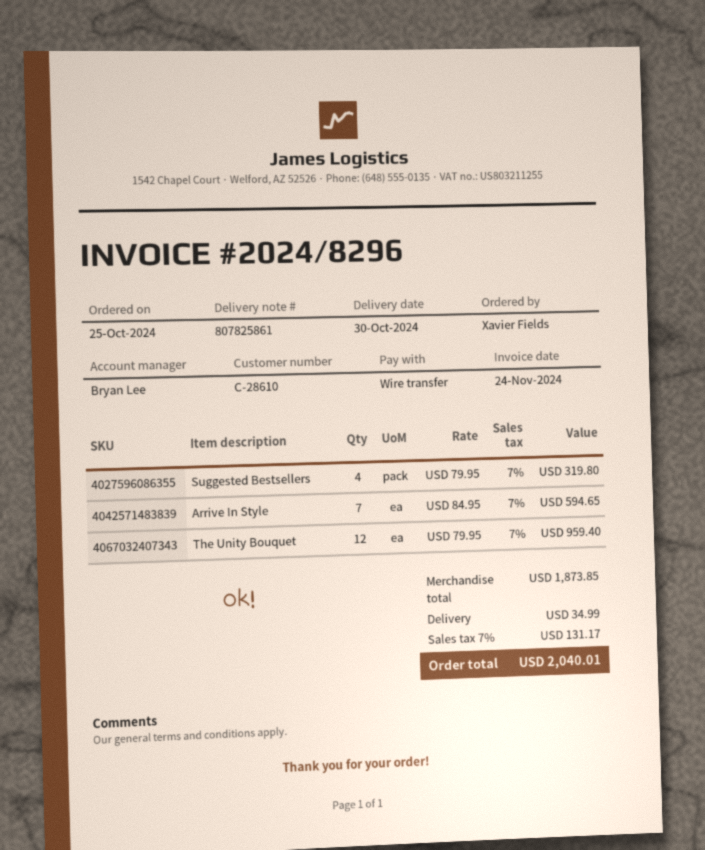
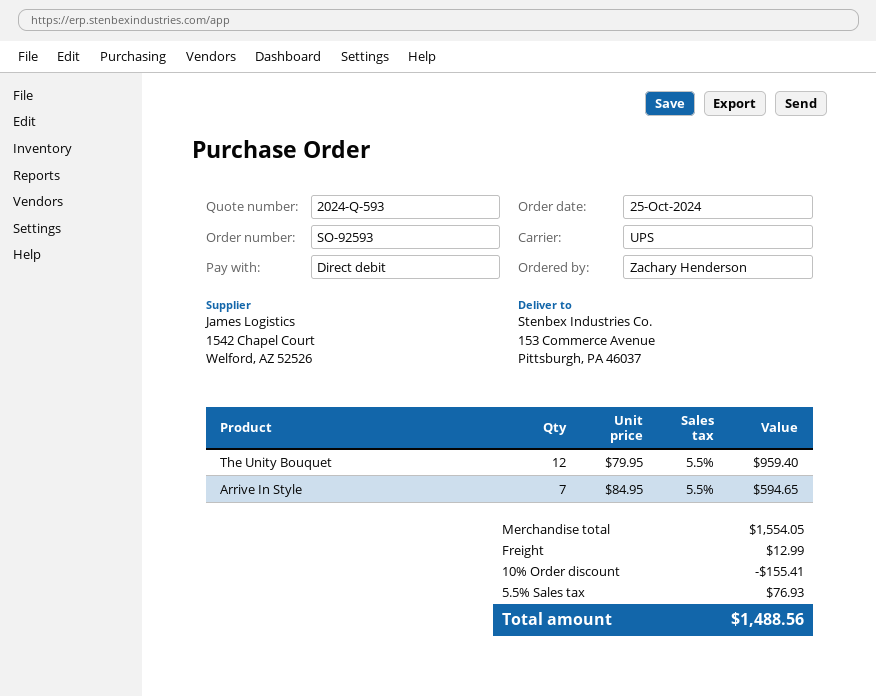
ordered by: Xavier Fields -> Zachary Henderson
payment method: bank transfer -> direct debit
Suggested Bestsellers: 4 x 79.95 = 319.80 -> none
subtotal: 1873.85 -> 1554.05
discount: none -> 10% = 155.41
shipping: 34.99 -> 12.99
tax: 7% = 131.17 -> 5.5% = 76.93
total: 2040.01 -> 1488.56

